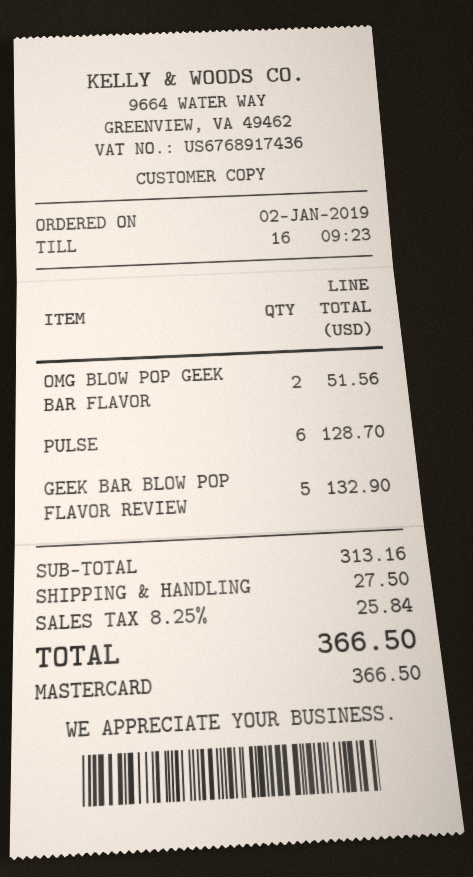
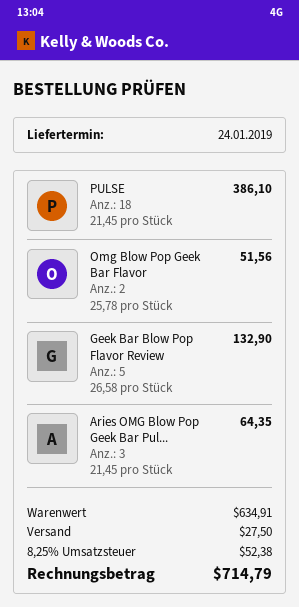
PULSE: 6 for 128.70 -> 18 for 386.10
Aries OMG Blow Pop Geek Bar Pul...: none -> 3 for 64.35
subtotal: 313.16 -> 634.91
tax: 8.25% = 25.84 -> 8.25% = 52.38
total: 366.50 -> 714.79

